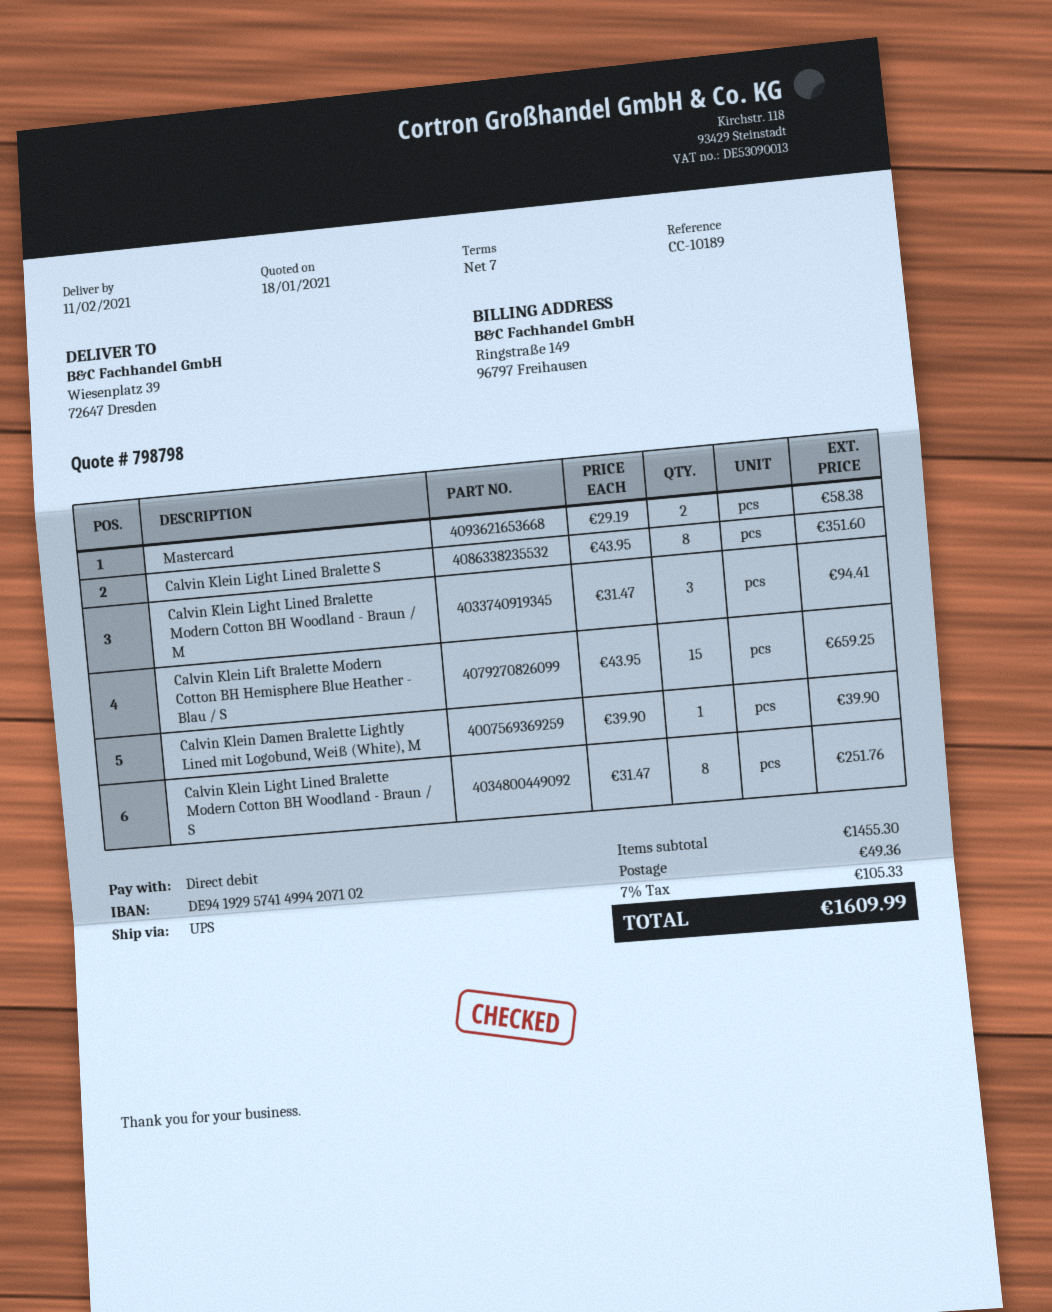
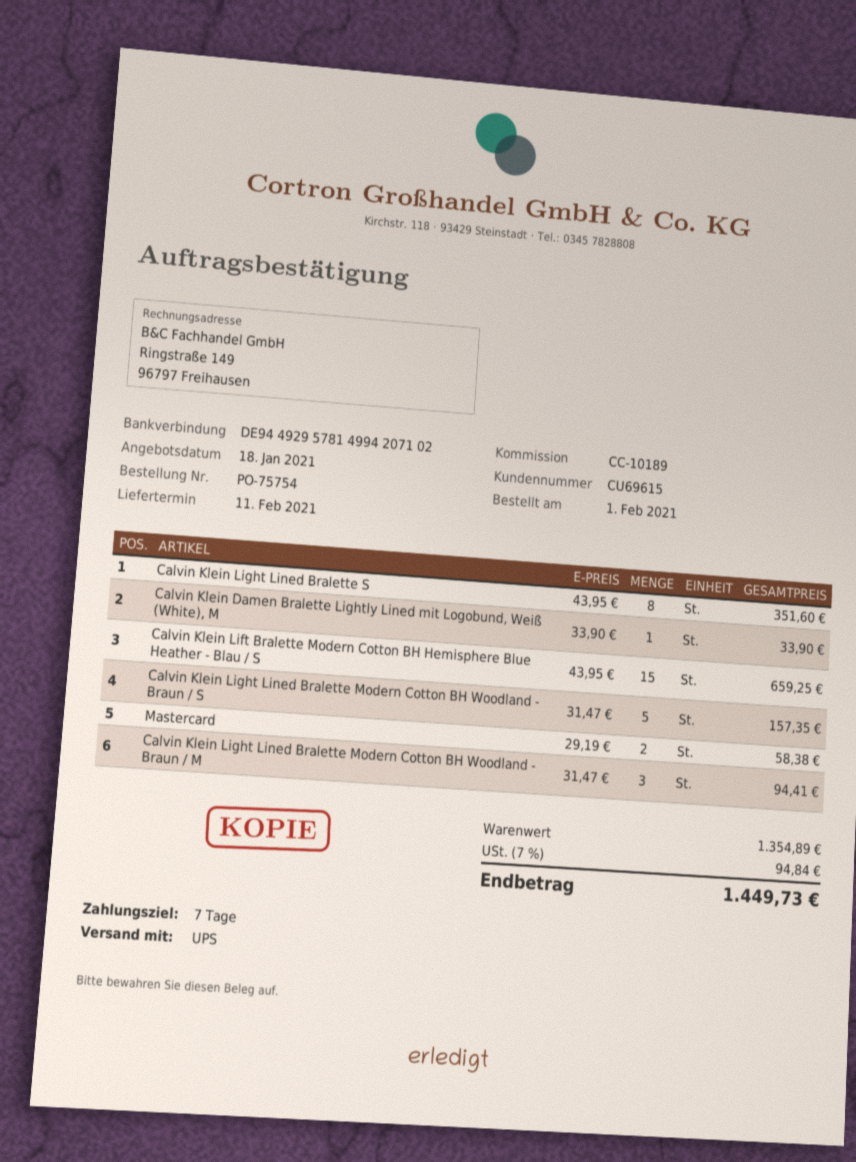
bank account: DE94192957414994207102 -> DE94492957814994207102
Calvin Klein Damen Bralette Lightly Lined mit Logobund, Weiß (White), M: 1 x 39.90 = 39.90 -> 1 x 33.90 = 33.90
Calvin Klein Light Lined Bralette Modern Cotton BH Woodland - Braun / S: 8 x 31.47 = 251.76 -> 5 x 31.47 = 157.35
subtotal: 1455.30 -> 1354.89
shipping: 49.36 -> none
tax: 7% = 105.33 -> 7% = 94.84
total: 1609.99 -> 1449.73

